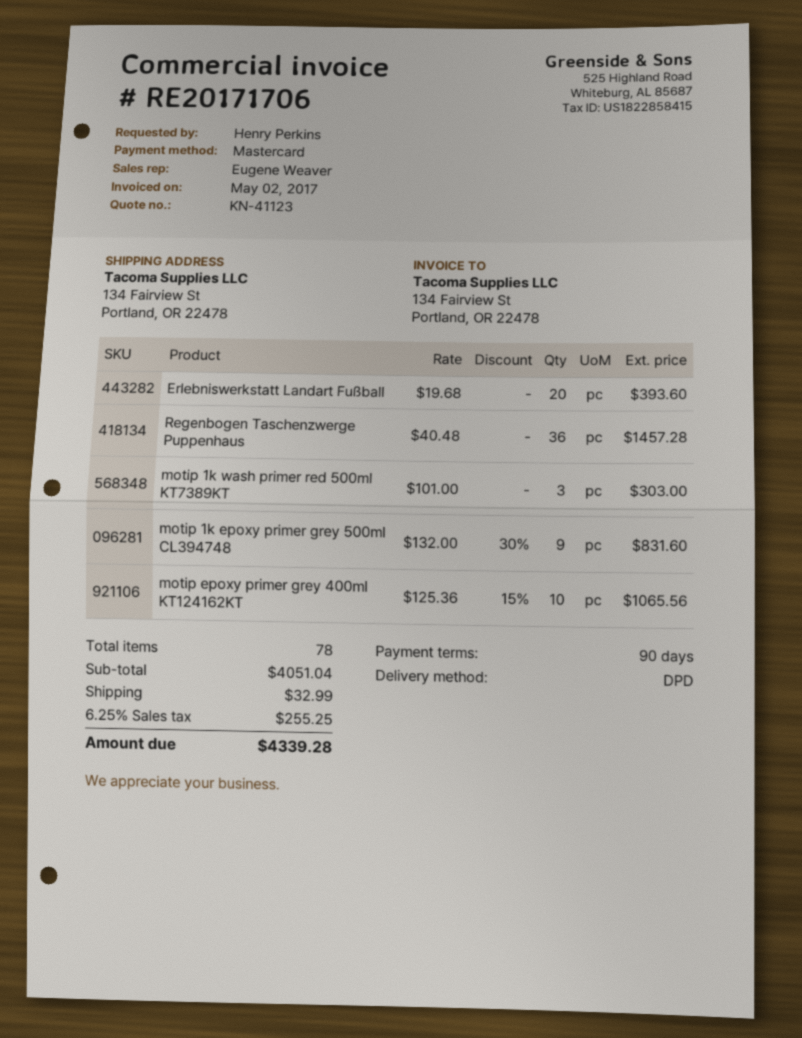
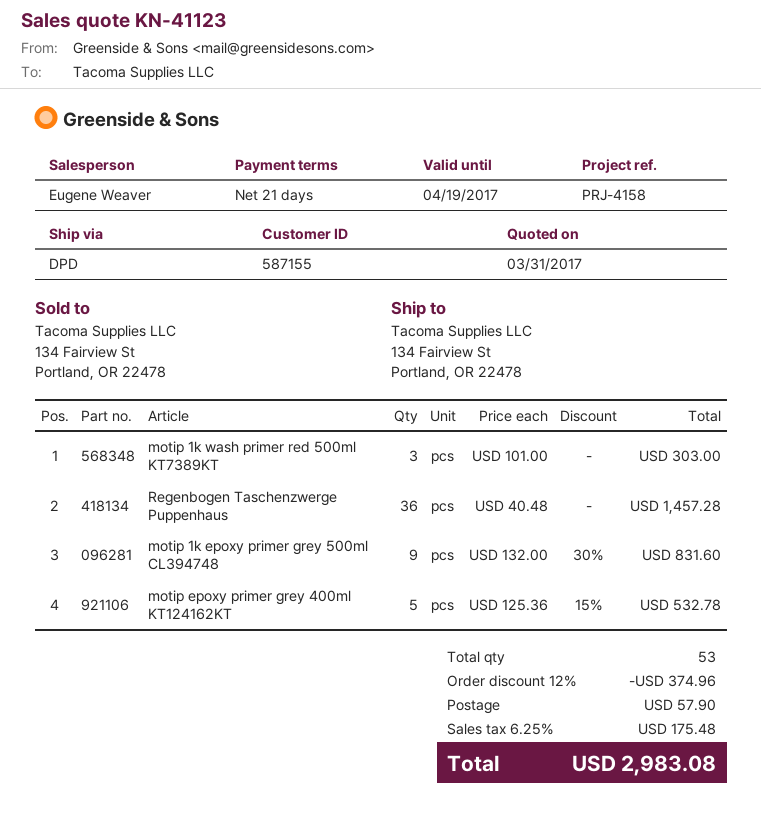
payment terms: 90 days -> 21 days
Erlebniswerkstatt Landart Fußball: 20 x 19.68 = 393.60 -> none
motip epoxy primer grey 400ml KT124162KT: 10 x 125.36 - 15% = 1065.56 -> 5 x 125.36 - 15% = 532.78
total quantity: 78 -> 53
discount: none -> 12% = 374.96
shipping: 32.99 -> 57.90
tax: 6.25% = 255.25 -> 6.25% = 175.48
total: 4339.28 -> 2983.08

